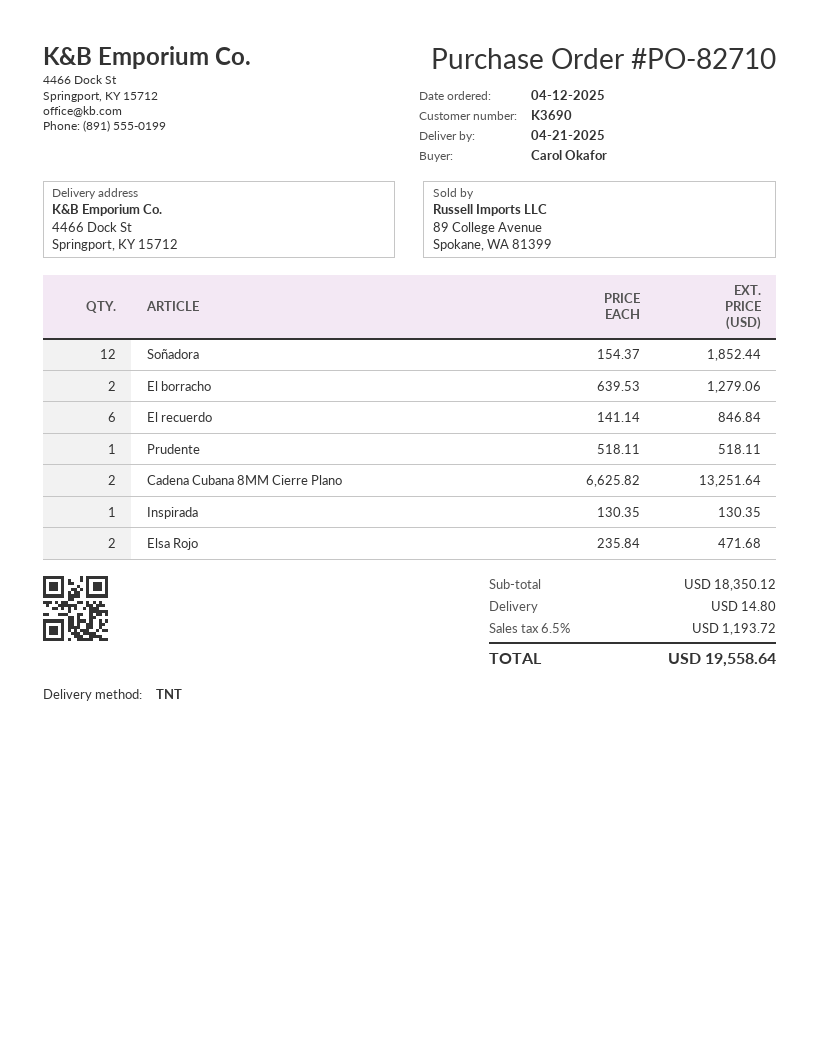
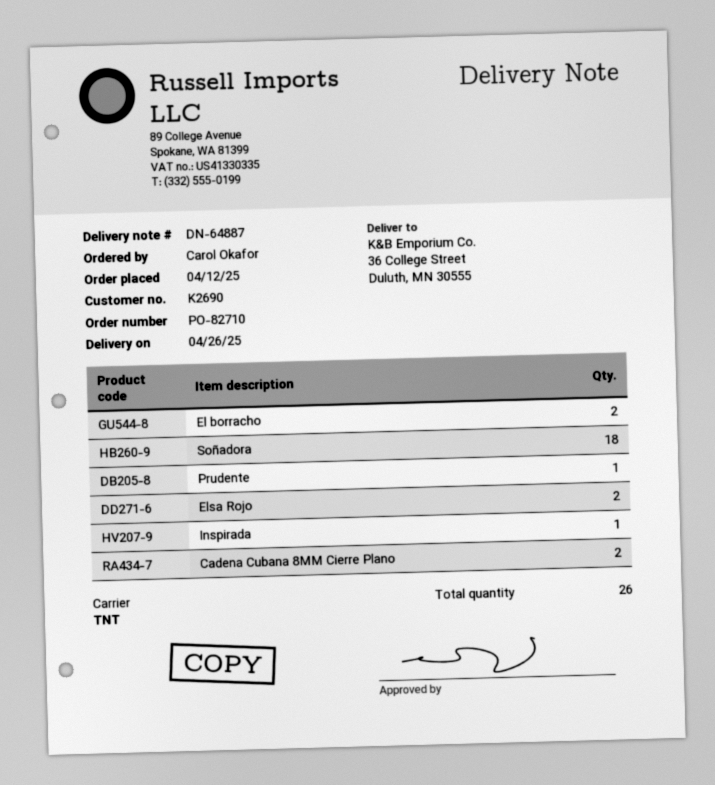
delivery date: 2025-04-21 -> 2025-04-26
customer number: K3690 -> K2690
ship to: 4466 Dock St, Springport, KY 15712 -> 36 College Street, Duluth, MN 30555
Soñadora: 12 -> 18
El recuerdo: 6 -> none

